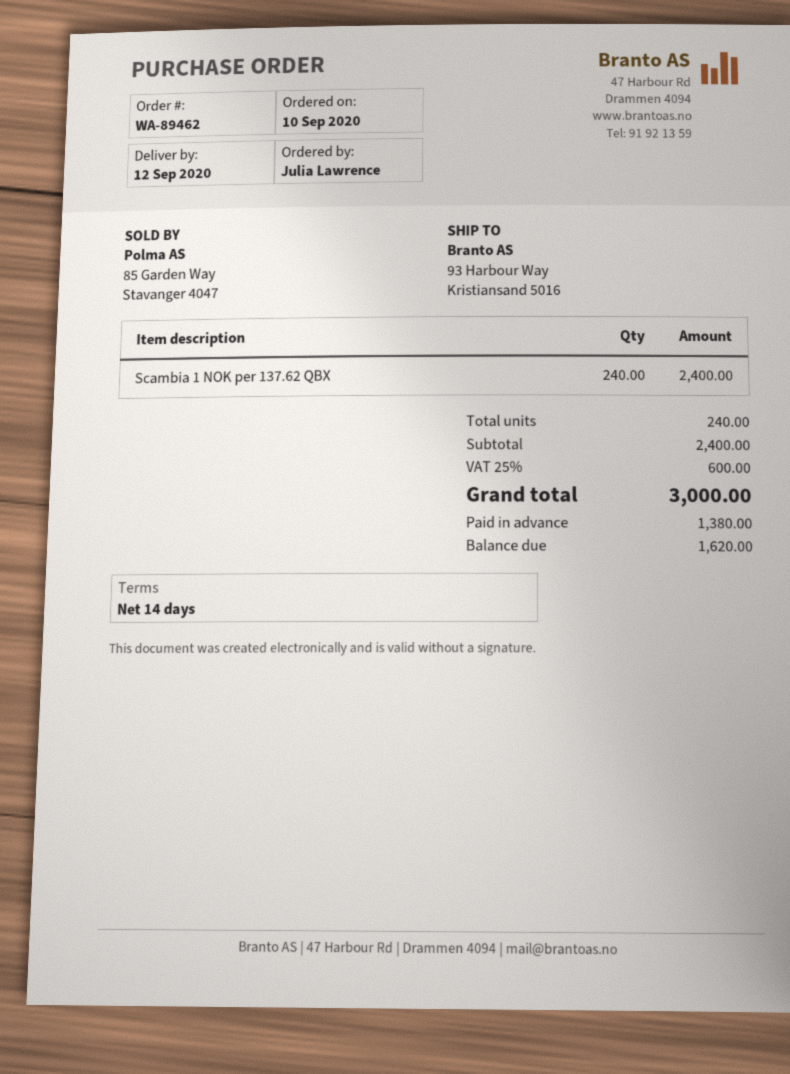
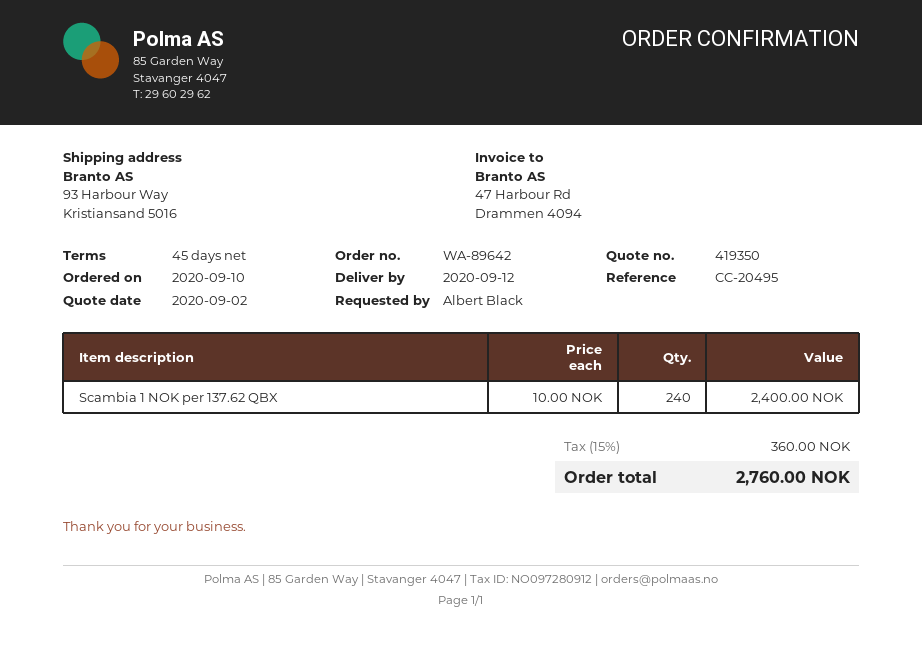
order number: WA-89462 -> WA-89642
payment terms: 14 days -> 45 days
ordered by: Julia Lawrence -> Albert Black
tax: 25% = 600.00 -> 15% = 360.00
total: 3000.00 -> 2760.00

